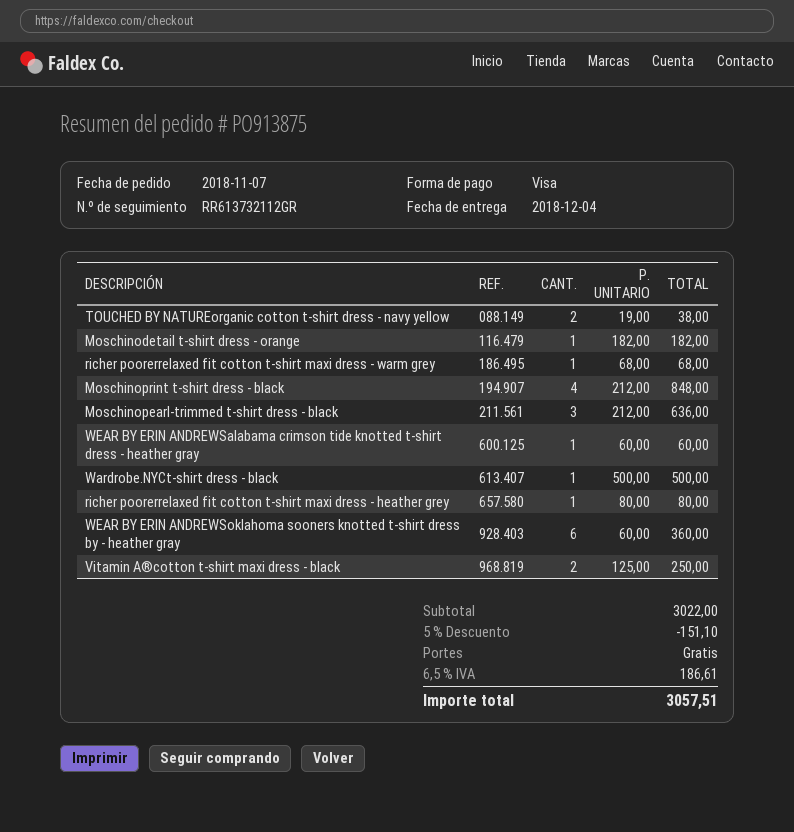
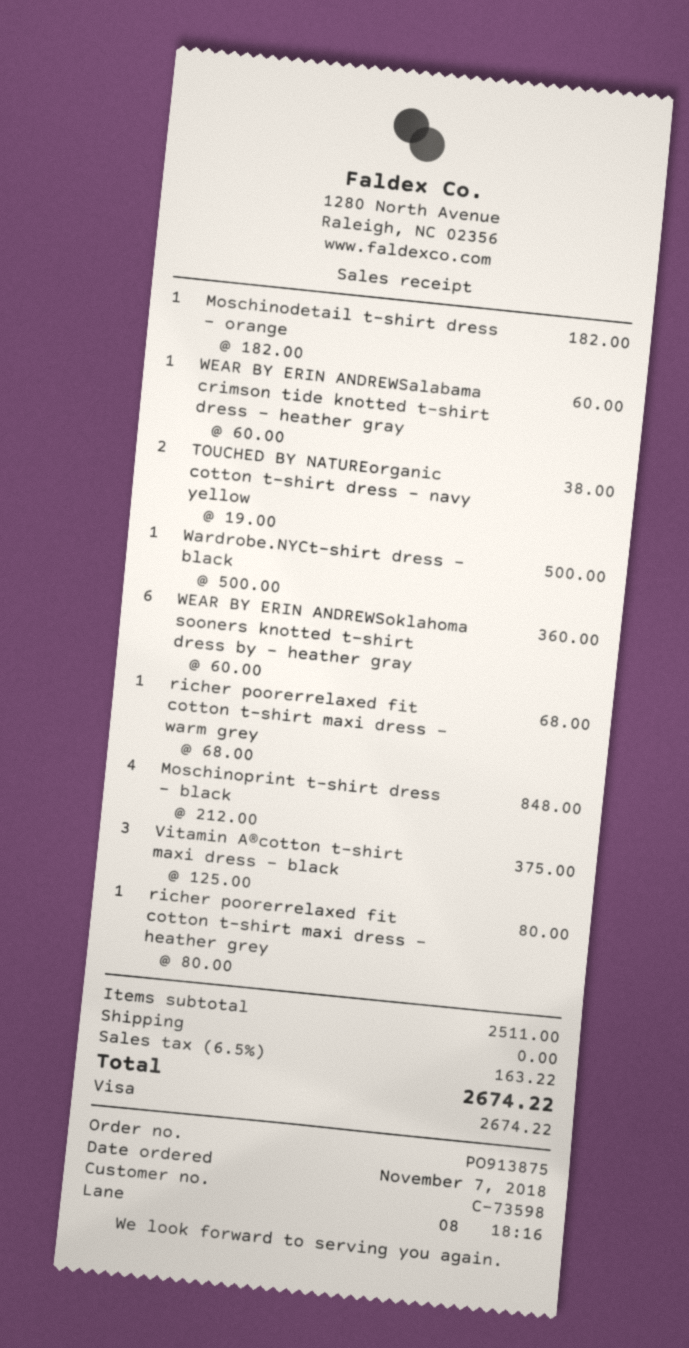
Moschinopearl-trimmed t-shirt dress - black: 3 x 212.00 = 636.00 -> none
Vitamin A®cotton t-shirt maxi dress - black: 2 x 125.00 = 250.00 -> 3 x 125.00 = 375.00
subtotal: 3022.00 -> 2511.00
discount: 5% = 151.10 -> none
tax: 6.5% = 186.61 -> 6.5% = 163.22
total: 3057.51 -> 2674.22

